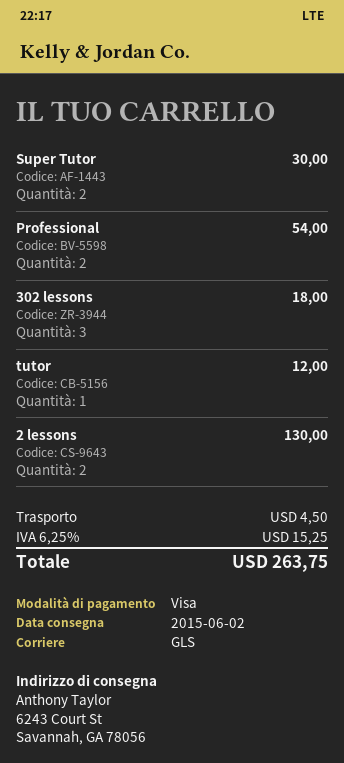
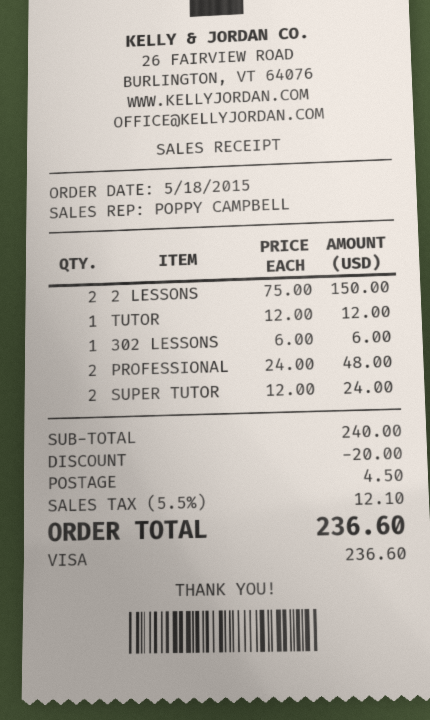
Super Tutor: 2 for 30.00 -> 2 for 24.00
Professional: 2 for 54.00 -> 2 for 48.00
302 lessons: 3 for 18.00 -> 1 for 6.00
2 lessons: 2 for 130.00 -> 2 for 150.00
discount: none -> 20.00
tax: 6.25% = 15.25 -> 5.5% = 12.10
total: 263.75 -> 236.60

